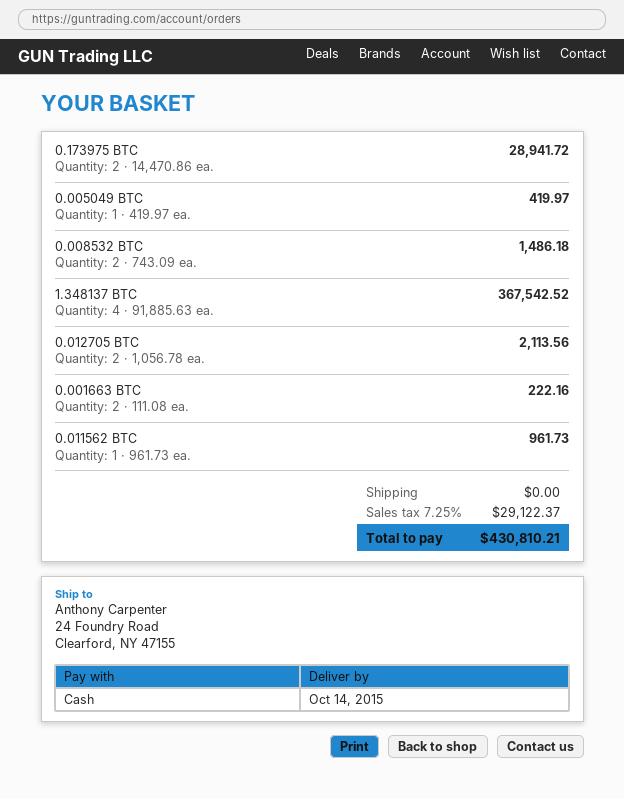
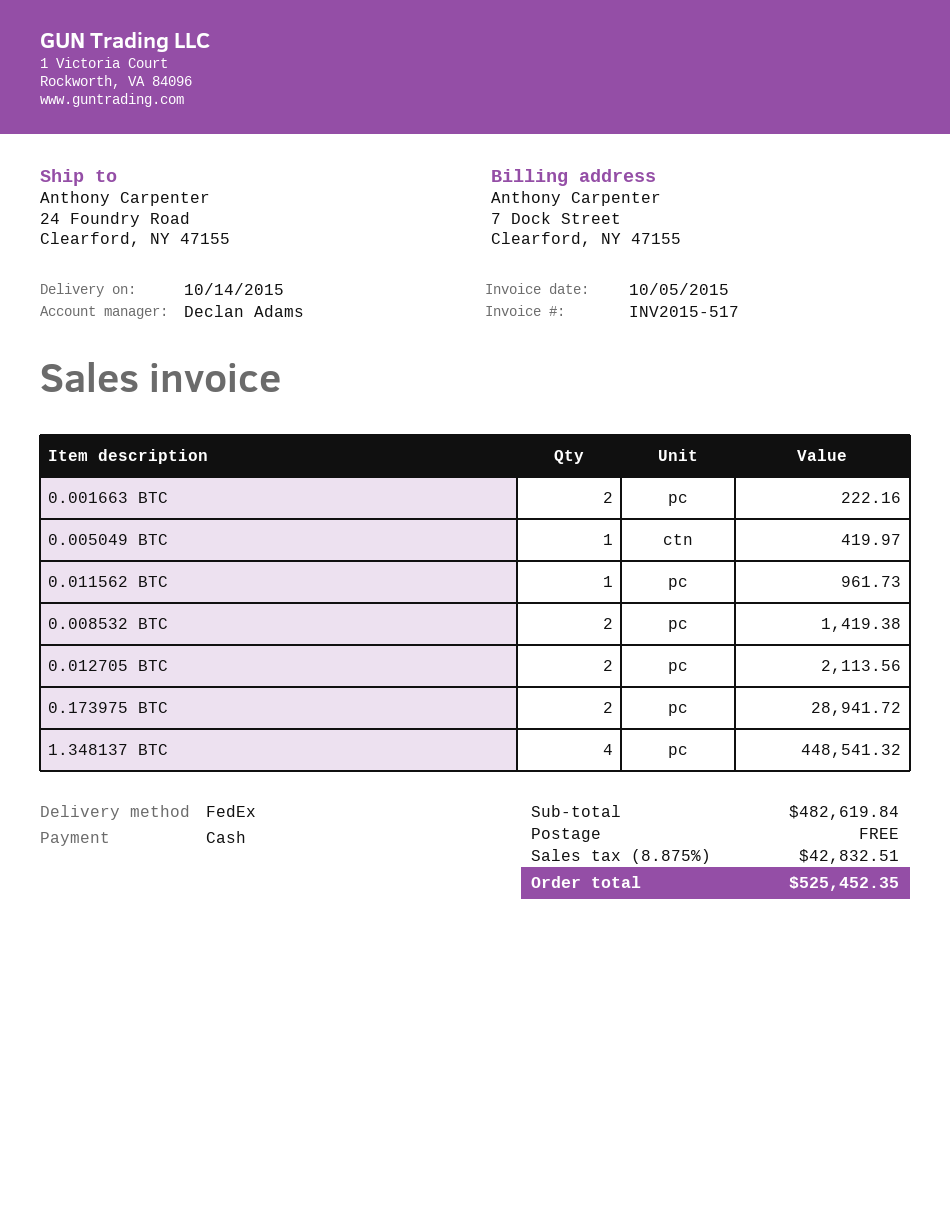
0.008532 BTC: 2 for 1486.18 -> 2 for 1419.38
1.348137 BTC: 4 for 367542.52 -> 4 for 448541.32
tax: 7.25% = 29122.37 -> 8.875% = 42832.51
total: 430810.21 -> 525452.35

